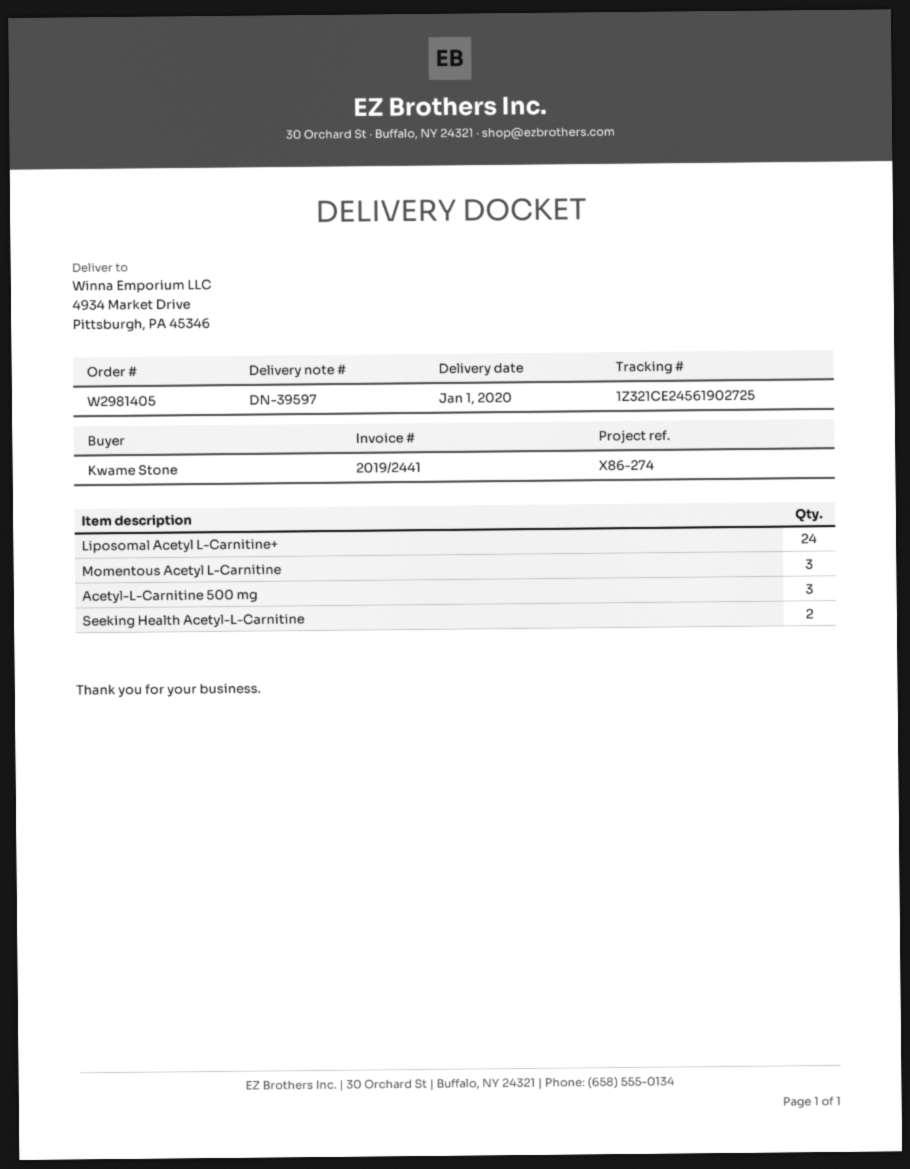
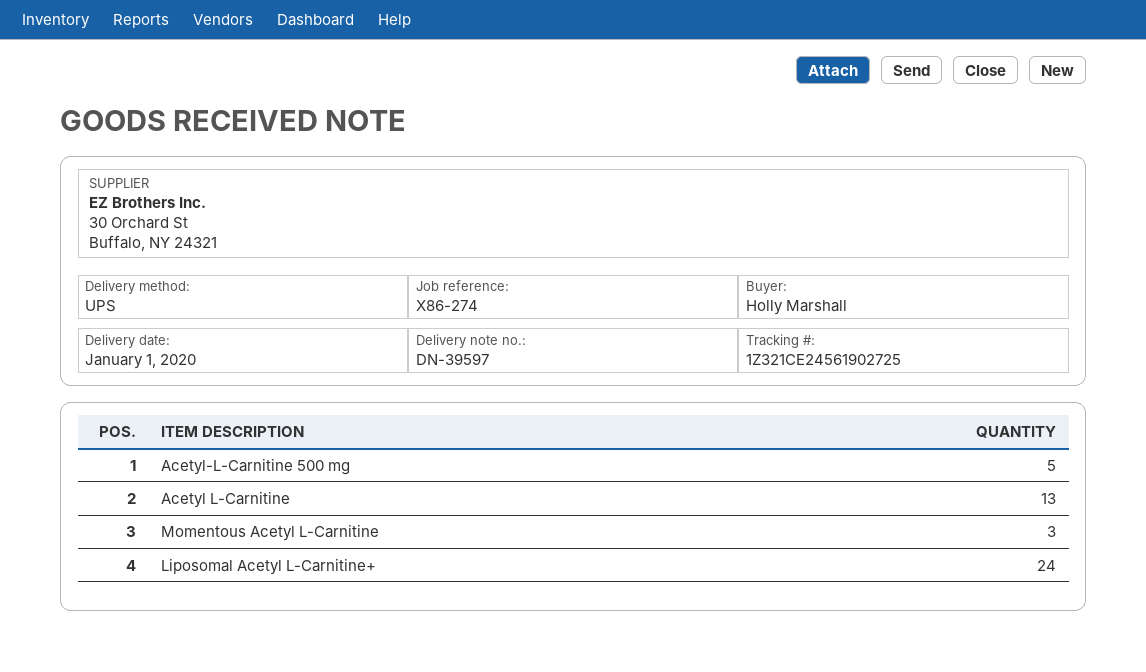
ordered by: Kwame Stone -> Holly Marshall
Acetyl-L-Carnitine 500 mg: 3 -> 5
Seeking Health Acetyl-L-Carnitine: 2 -> none
Acetyl L-Carnitine: none -> 13

